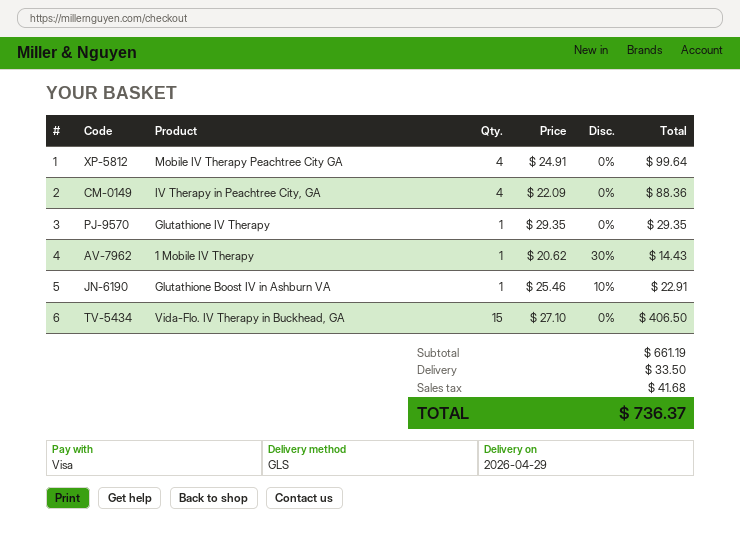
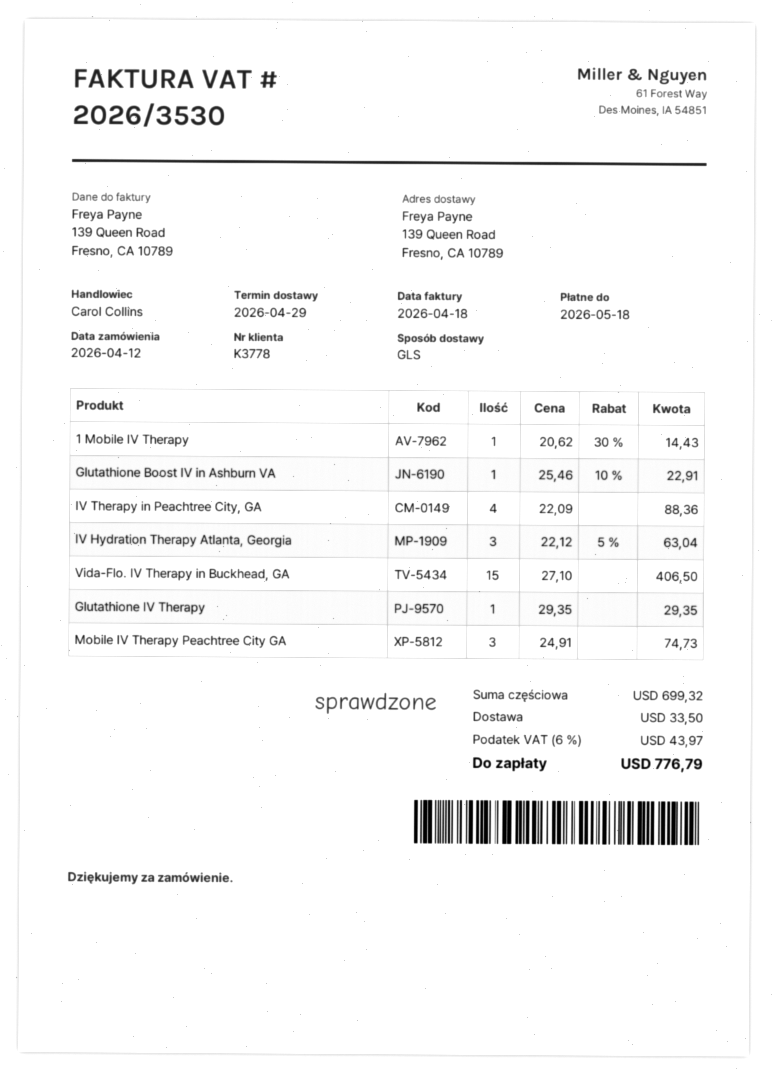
Mobile IV Therapy Peachtree City GA: 4 x 24.91 = 99.64 -> 3 x 24.91 = 74.73
IV Hydration Therapy Atlanta, Georgia: none -> 3 x 22.12 - 5% = 63.04
subtotal: 661.19 -> 699.32
tax: 41.68 -> 43.97
total: 736.37 -> 776.79

